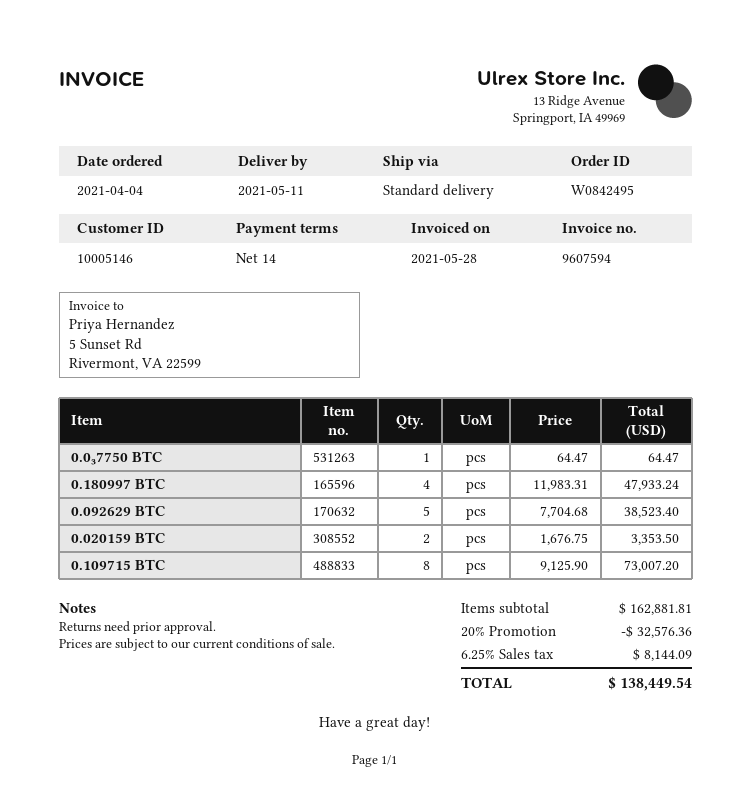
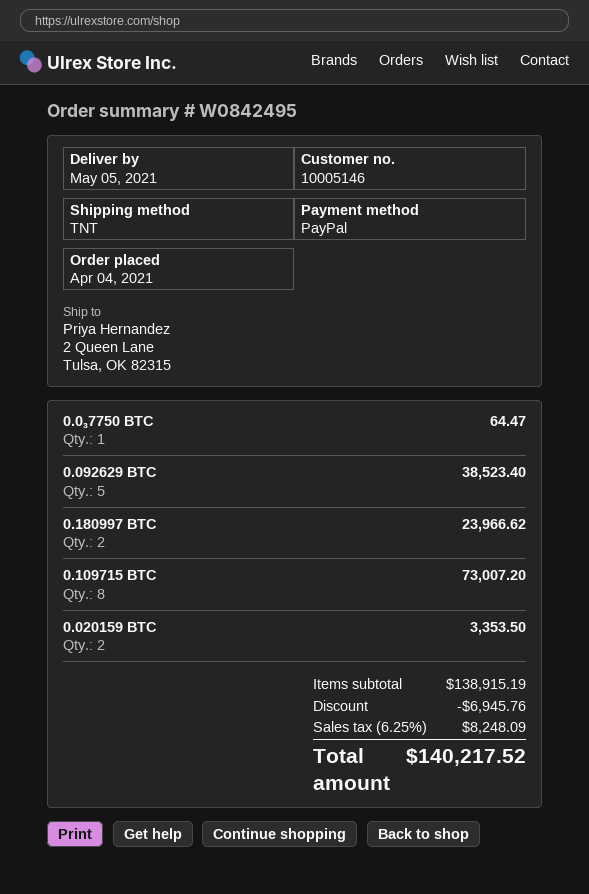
delivery date: 2021-05-11 -> 2021-05-05
shipping method: standard -> TNT
0.180997 BTC: 4 for 47933.24 -> 2 for 23966.62
subtotal: 162881.81 -> 138915.19
discount: 32576.36 -> 6945.76
tax: 6.25% = 8144.09 -> 6.25% = 8248.09
total: 138449.54 -> 140217.52

